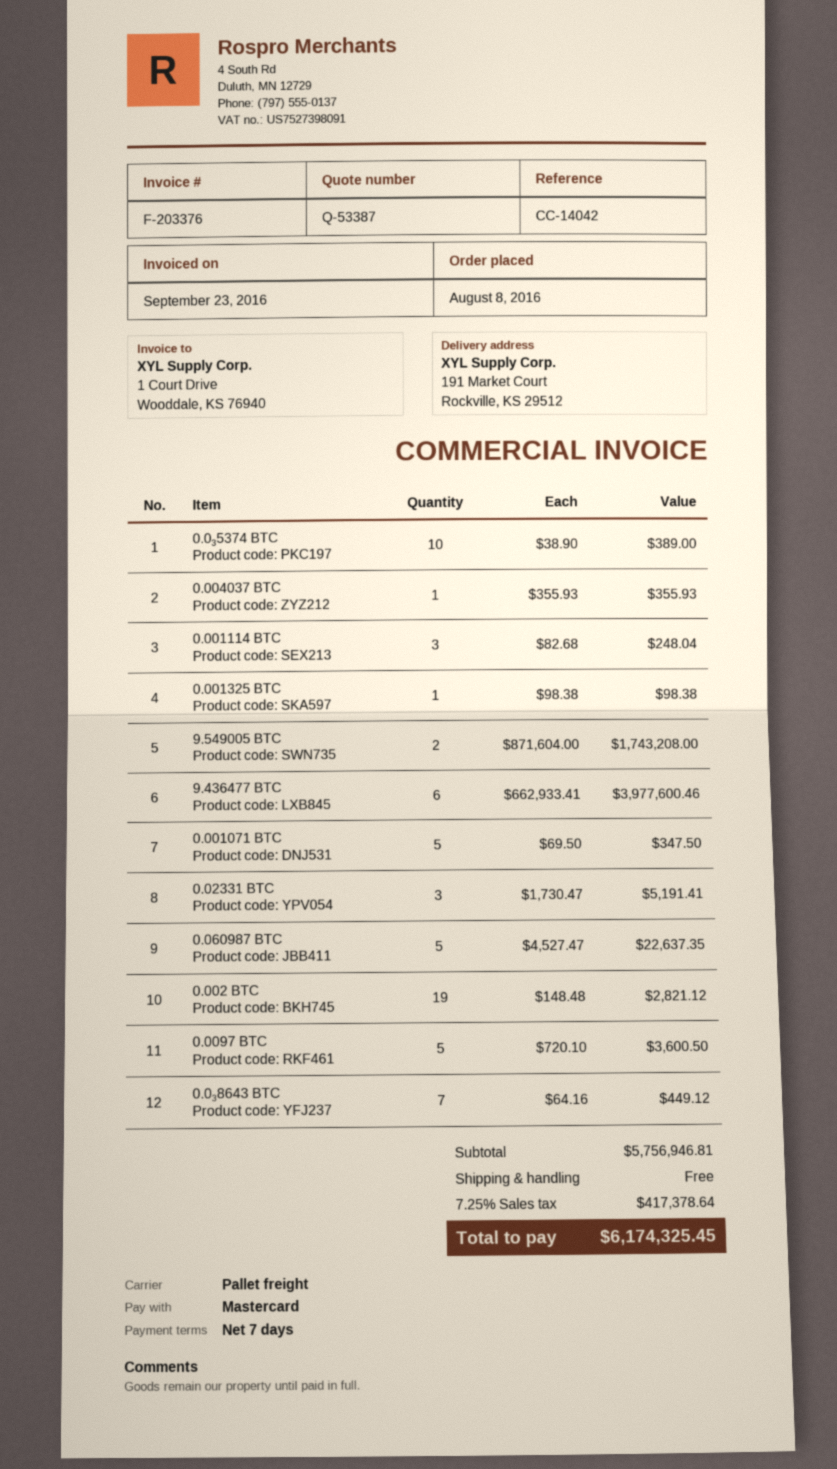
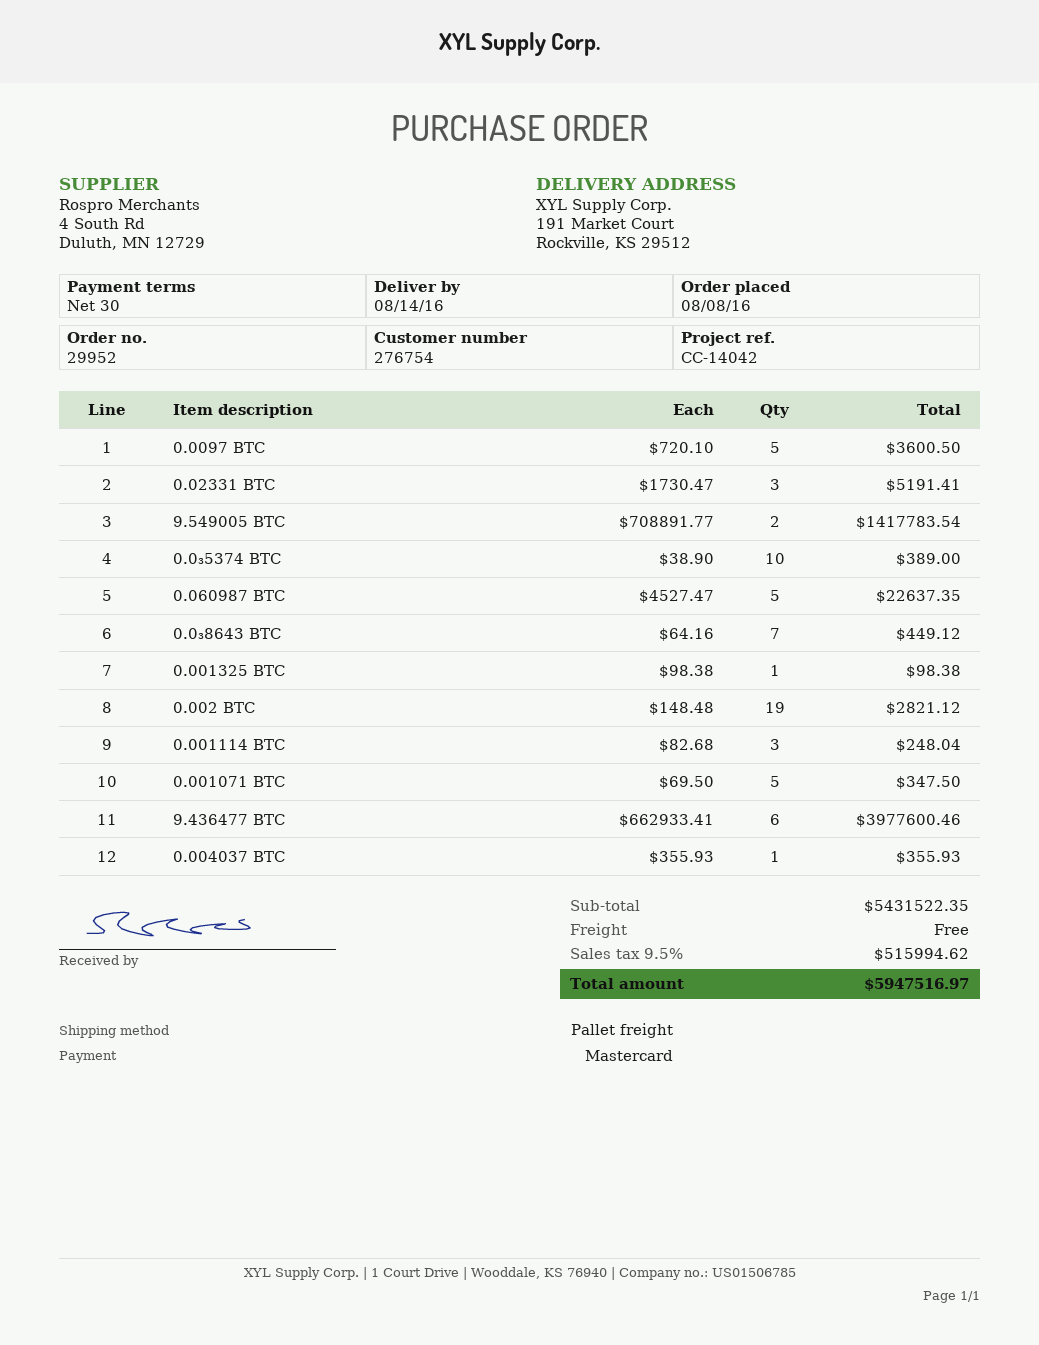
payment terms: 7 days -> 30 days
9.549005 BTC: 2 x 871604.00 = 1743208.00 -> 2 x 708891.77 = 1417783.54
subtotal: 5756946.81 -> 5431522.35
tax: 7.25% = 417378.64 -> 9.5% = 515994.62
total: 6174325.45 -> 5947516.97

